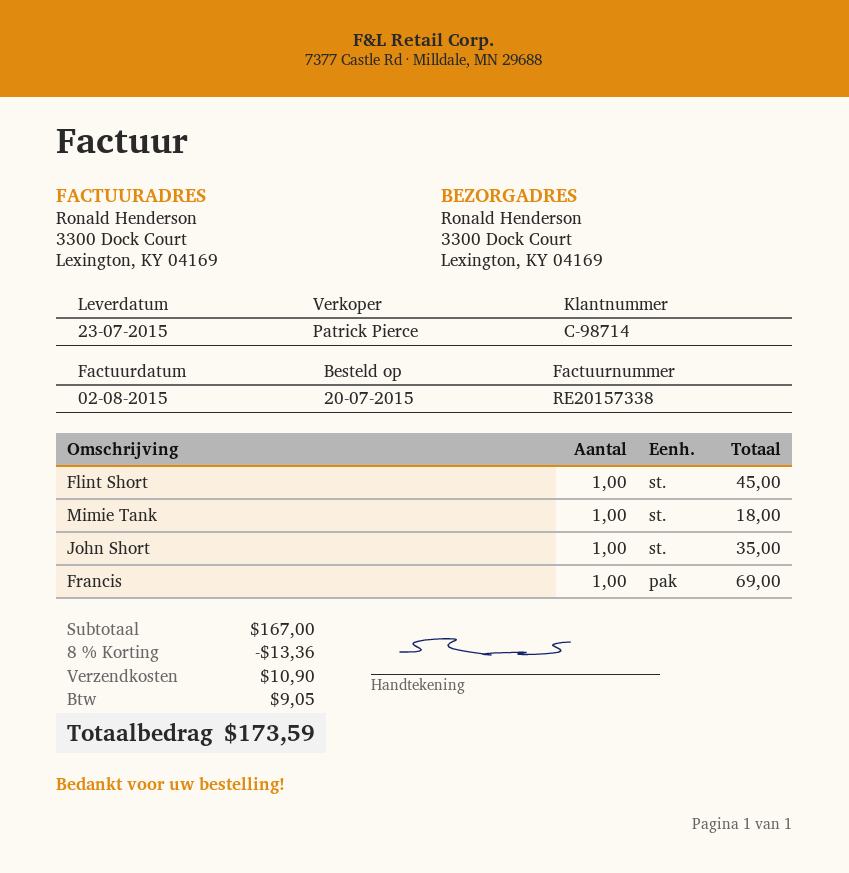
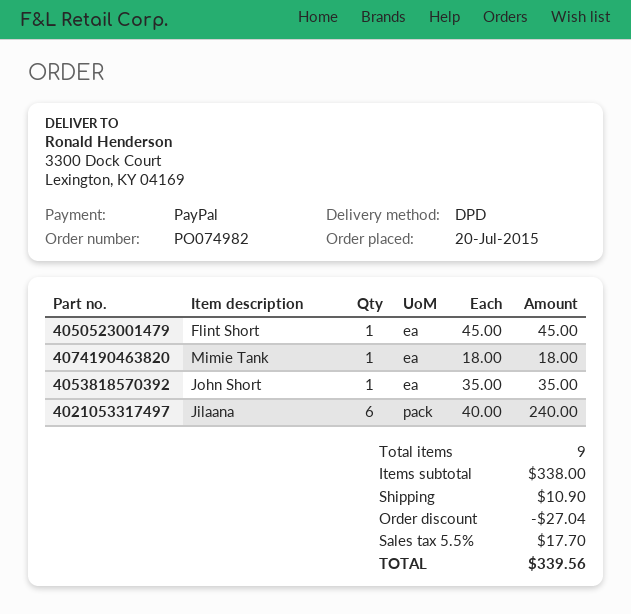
Francis: 1 for 69.00 -> none
Jilaana: none -> 6 for 240.00
subtotal: 167.00 -> 338.00
discount: 13.36 -> 27.04
tax: 9.05 -> 17.70
total: 173.59 -> 339.56

